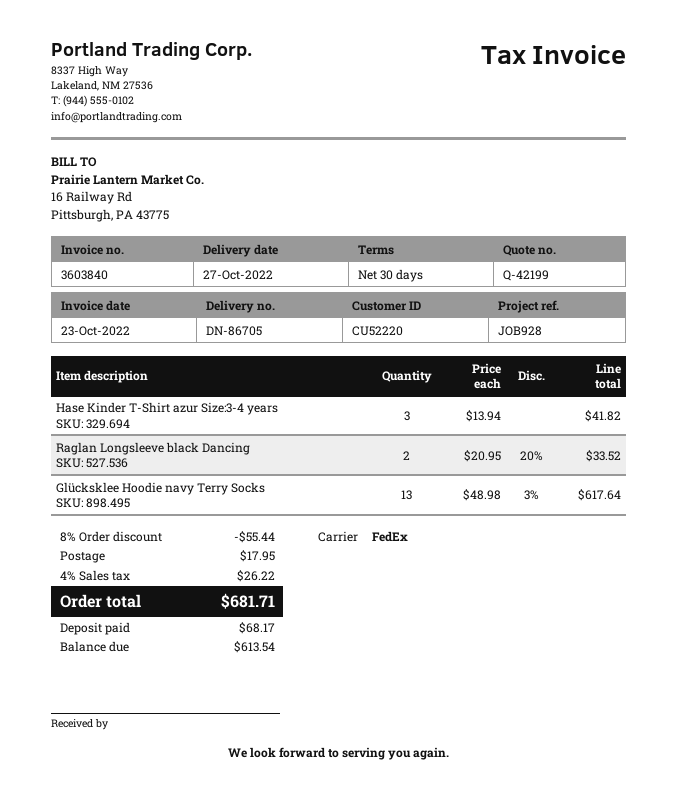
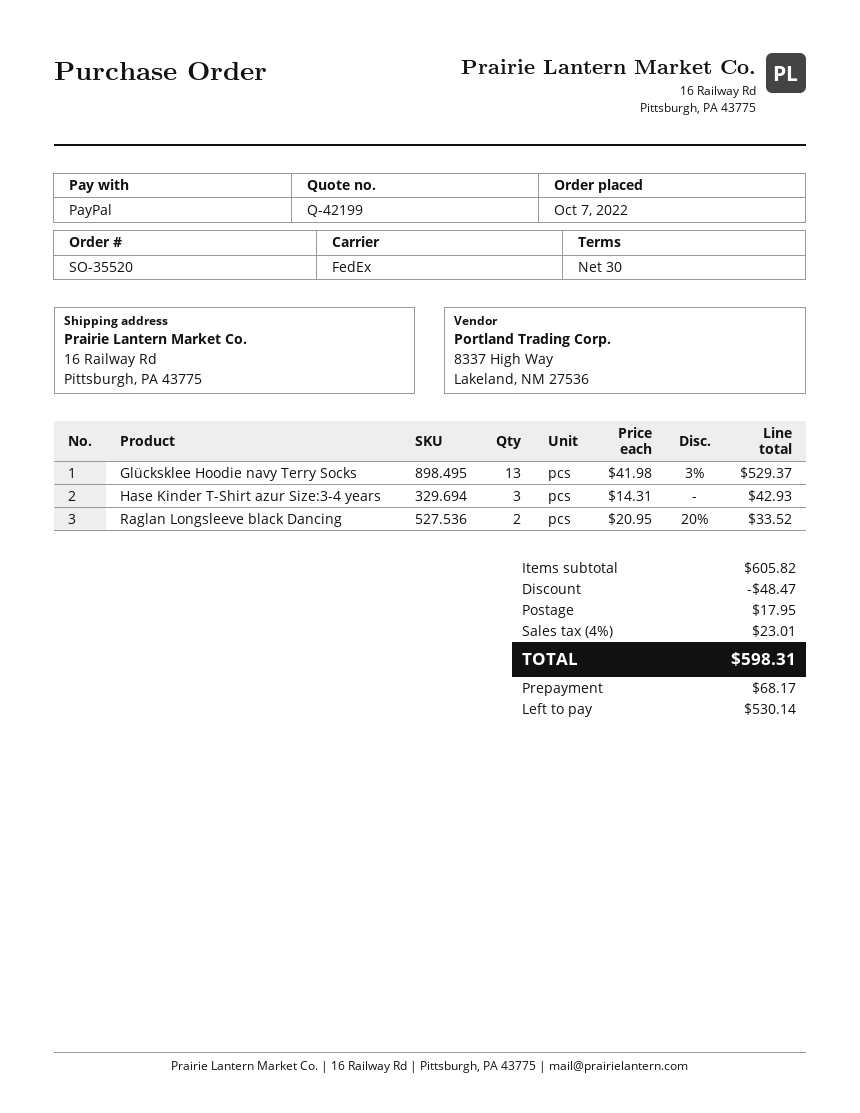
Hase Kinder T-Shirt azur Size:3-4 years: 3 x 13.94 = 41.82 -> 3 x 14.31 = 42.93
Glücksklee Hoodie navy Terry Socks: 13 x 48.98 - 3% = 617.64 -> 13 x 41.98 - 3% = 529.37
discount: 55.44 -> 48.47
tax: 4% = 26.22 -> 4% = 23.01
total: 681.71 -> 598.31
balance: 613.54 -> 530.14

